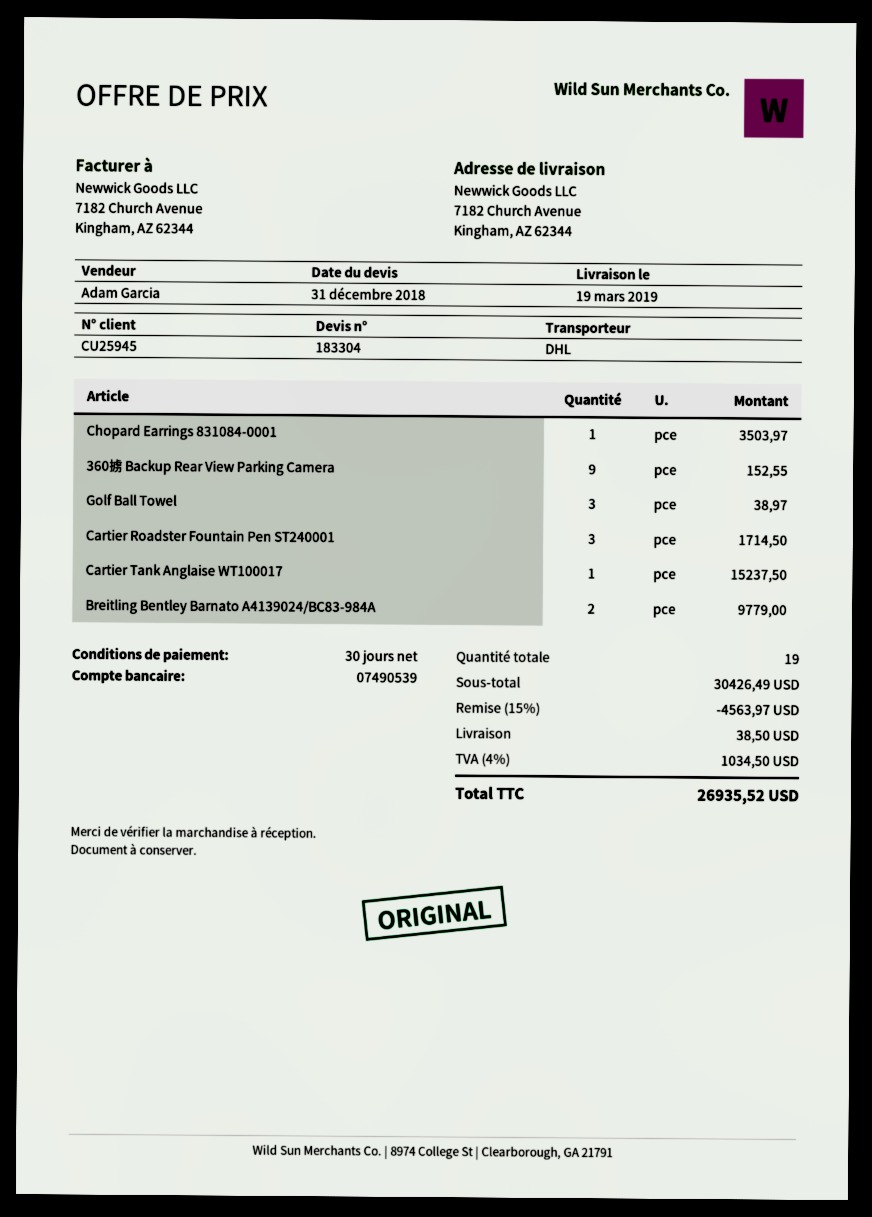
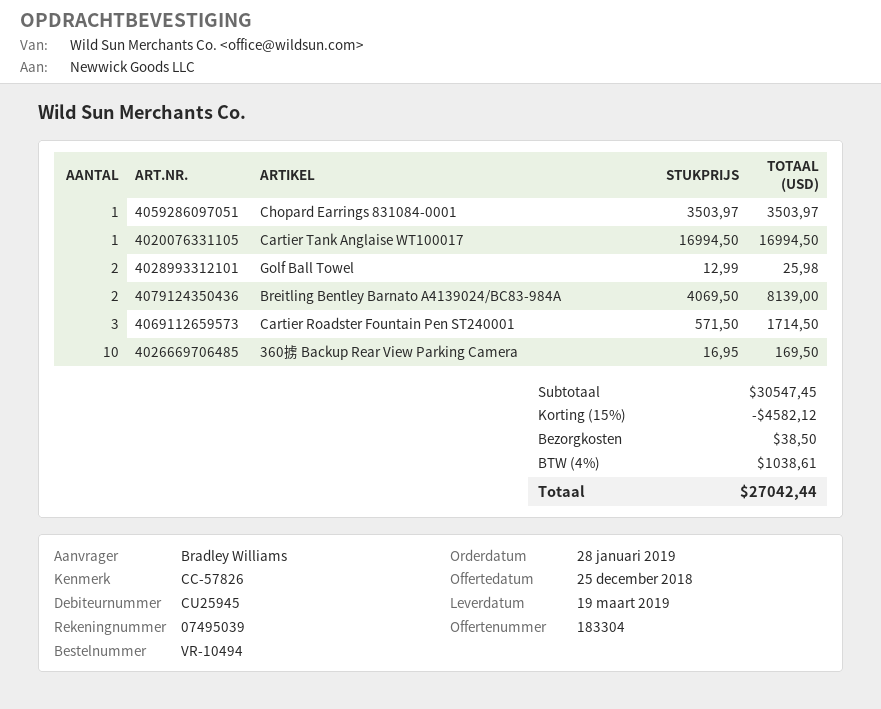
quote date: 2018-12-31 -> 2018-12-25
bank account: 07490539 -> 07495039
360掳 Backup Rear View Parking Camera: 9 for 152.55 -> 10 for 169.50
Golf Ball Towel: 3 for 38.97 -> 2 for 25.98
Cartier Tank Anglaise WT100017: 1 for 15237.50 -> 1 for 16994.50
Breitling Bentley Barnato A4139024/BC83-984A: 2 for 9779.00 -> 2 for 8139.00
subtotal: 30426.49 -> 30547.45
discount: 15% = 4563.97 -> 15% = 4582.12
tax: 4% = 1034.50 -> 4% = 1038.61
total: 26935.52 -> 27042.44

